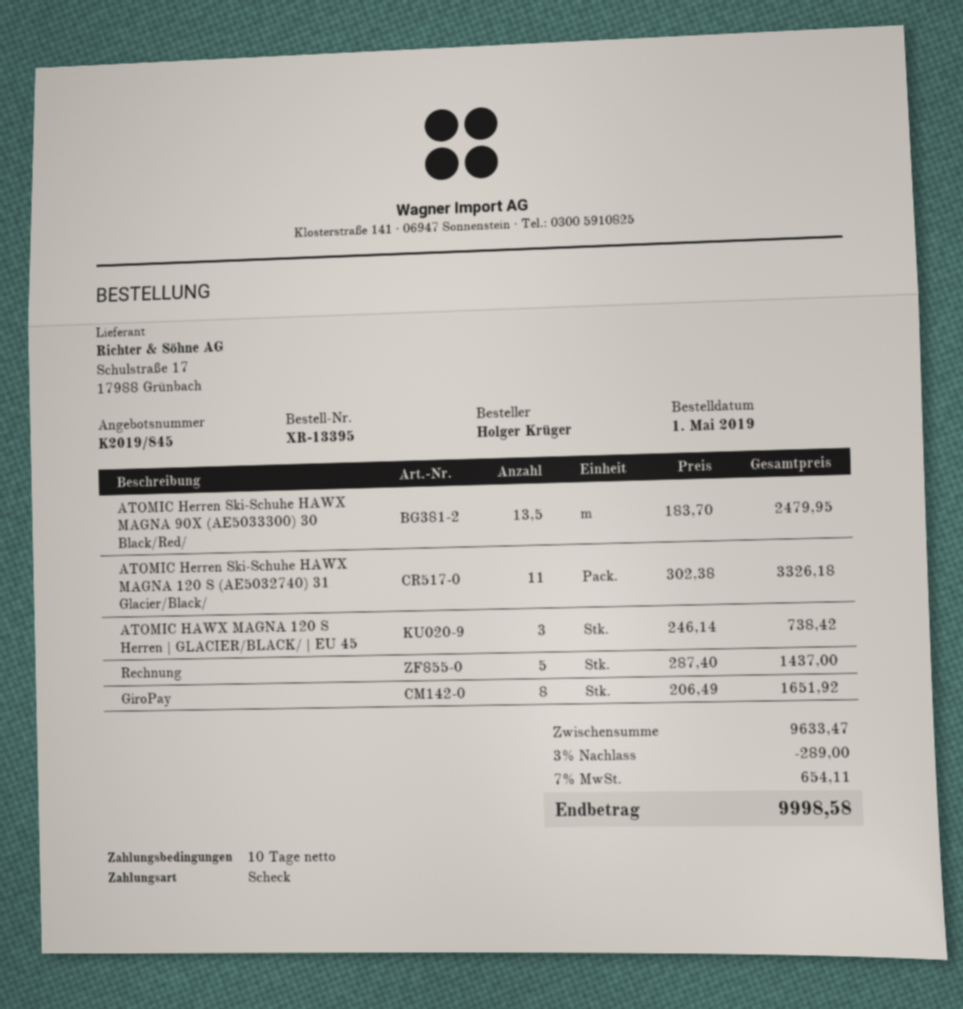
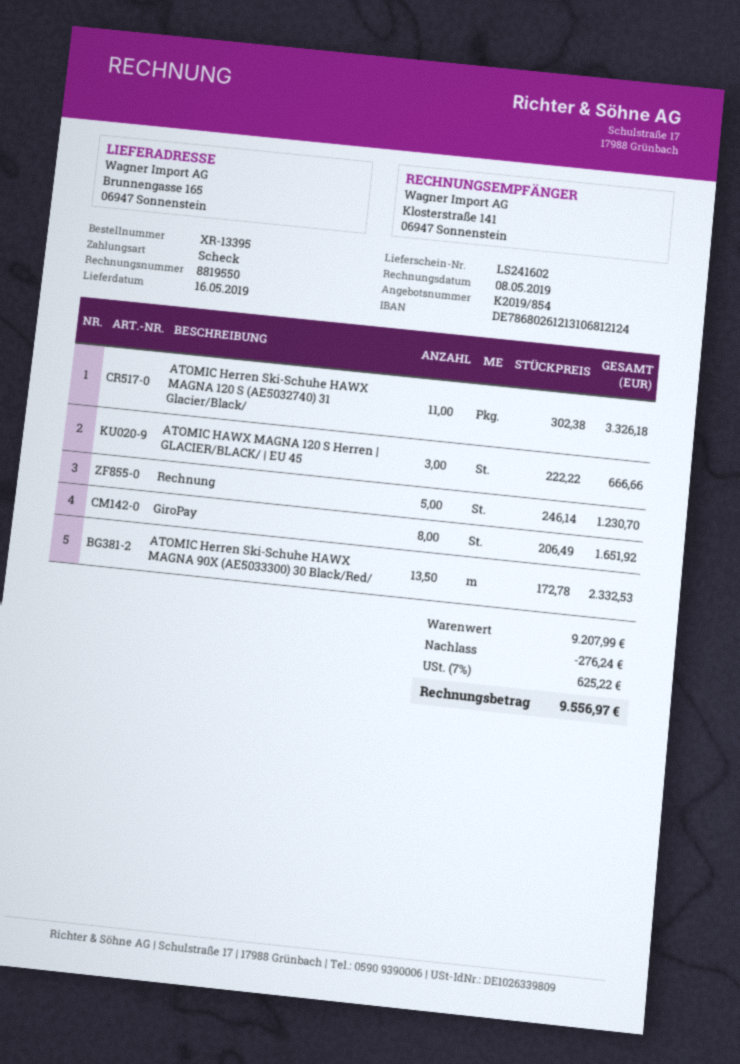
quote number: K2019/845 -> K2019/854
ATOMIC Herren Ski-Schuhe HAWX MAGNA 90X (AE5033300) 30 Black/Red/: 13.5 x 183.70 = 2479.95 -> 13.5 x 172.78 = 2332.53
ATOMIC HAWX MAGNA 120 S Herren | GLACIER/BLACK/ | EU 45: 3 x 246.14 = 738.42 -> 3 x 222.22 = 666.66
Rechnung: 5 x 287.40 = 1437.00 -> 5 x 246.14 = 1230.70
subtotal: 9633.47 -> 9207.99
discount: 289.00 -> 276.24
tax: 7% = 654.11 -> 7% = 625.22
total: 9998.58 -> 9556.97

